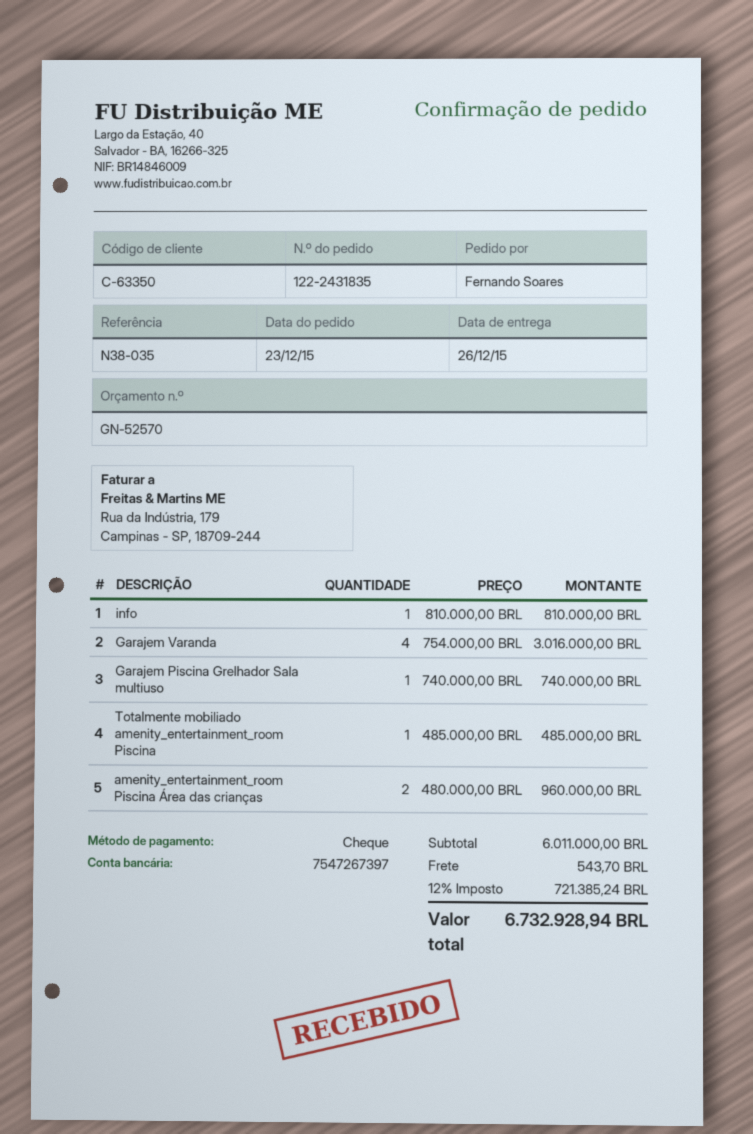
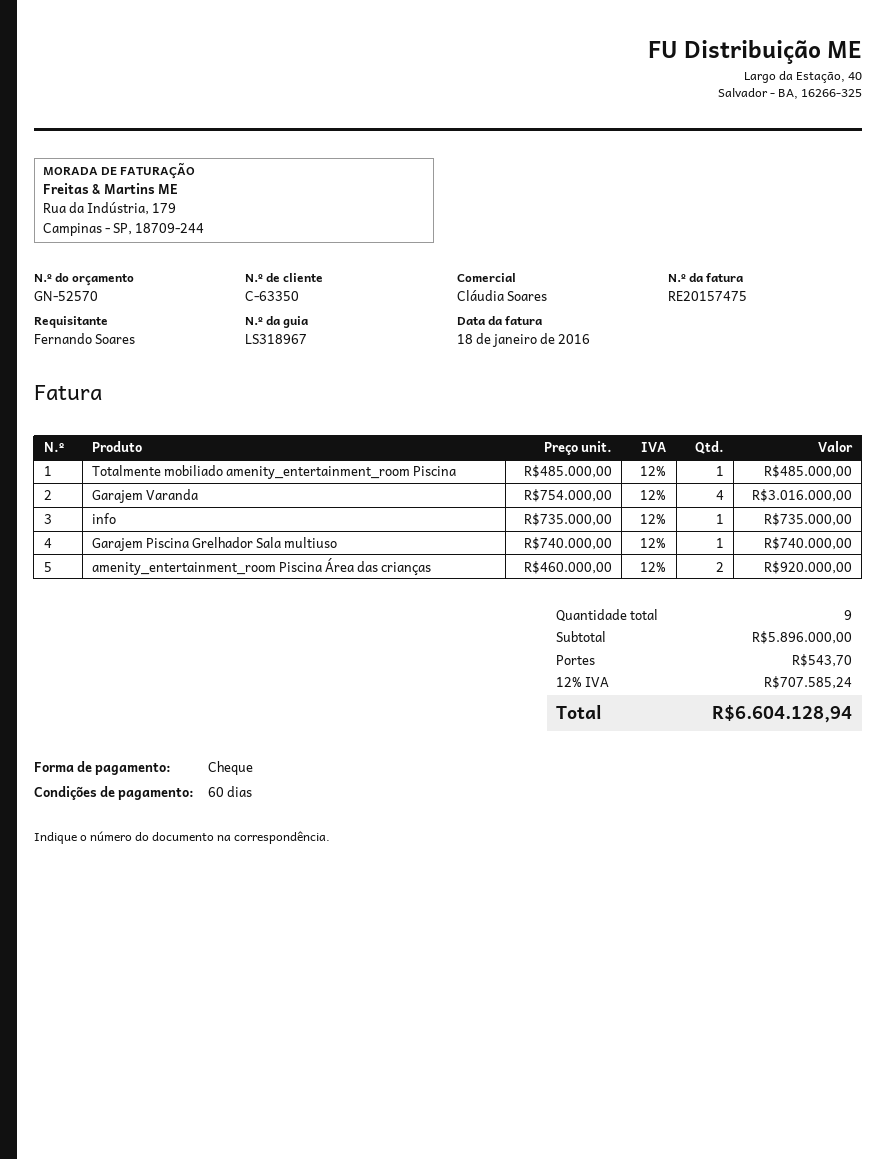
info: 1 x 810000.00 = 810000.00 -> 1 x 735000.00 = 735000.00
amenity_entertainment_room Piscina Área das crianças: 2 x 480000.00 = 960000.00 -> 2 x 460000.00 = 920000.00
subtotal: 6011000.00 -> 5896000.00
tax: 12% = 721385.24 -> 12% = 707585.24
total: 6732928.94 -> 6604128.94

